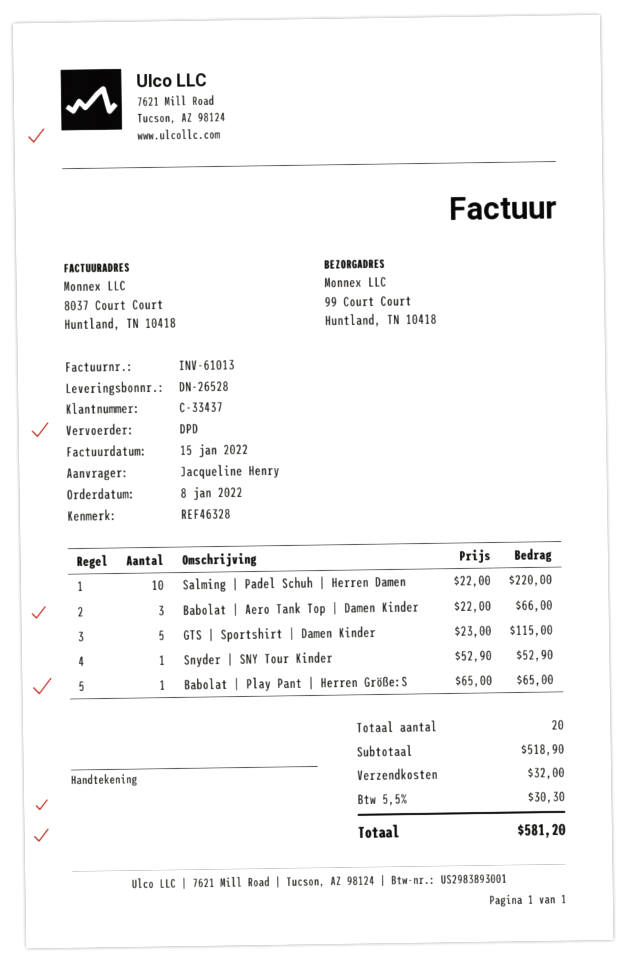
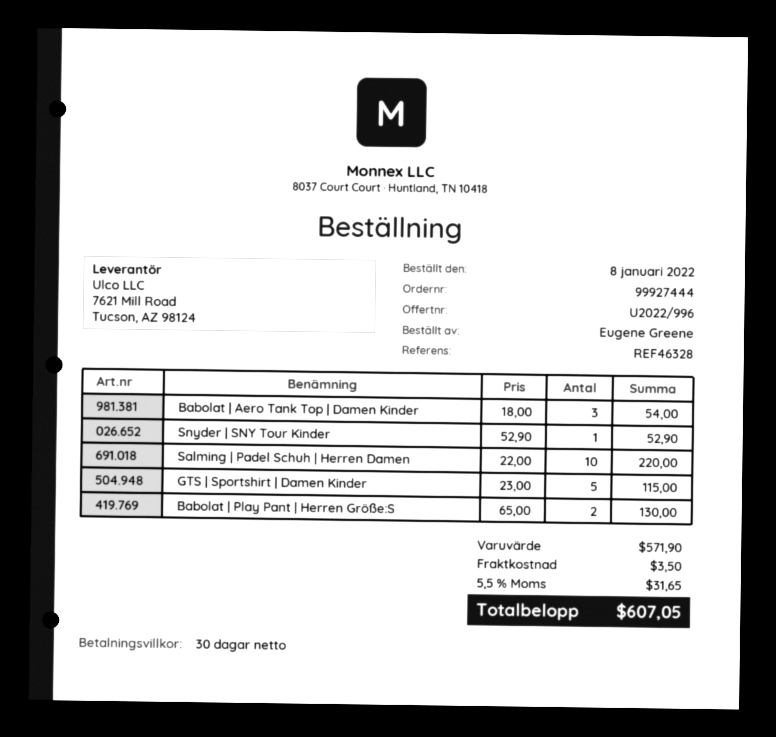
ordered by: Jacqueline Henry -> Eugene Greene
Babolat | Aero Tank Top | Damen Kinder: 3 x 22.00 = 66.00 -> 3 x 18.00 = 54.00
Babolat | Play Pant | Herren Größe:S: 1 x 65.00 = 65.00 -> 2 x 65.00 = 130.00
subtotal: 518.90 -> 571.90
shipping: 32.00 -> 3.50
tax: 5.5% = 30.30 -> 5.5% = 31.65
total: 581.20 -> 607.05

